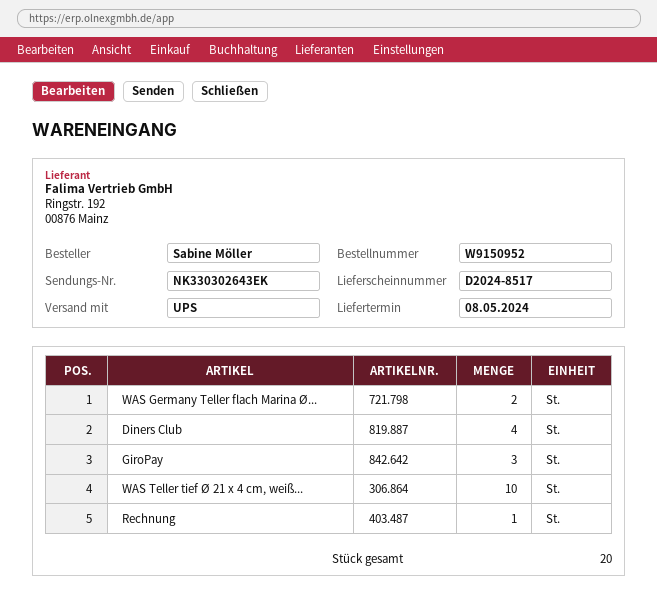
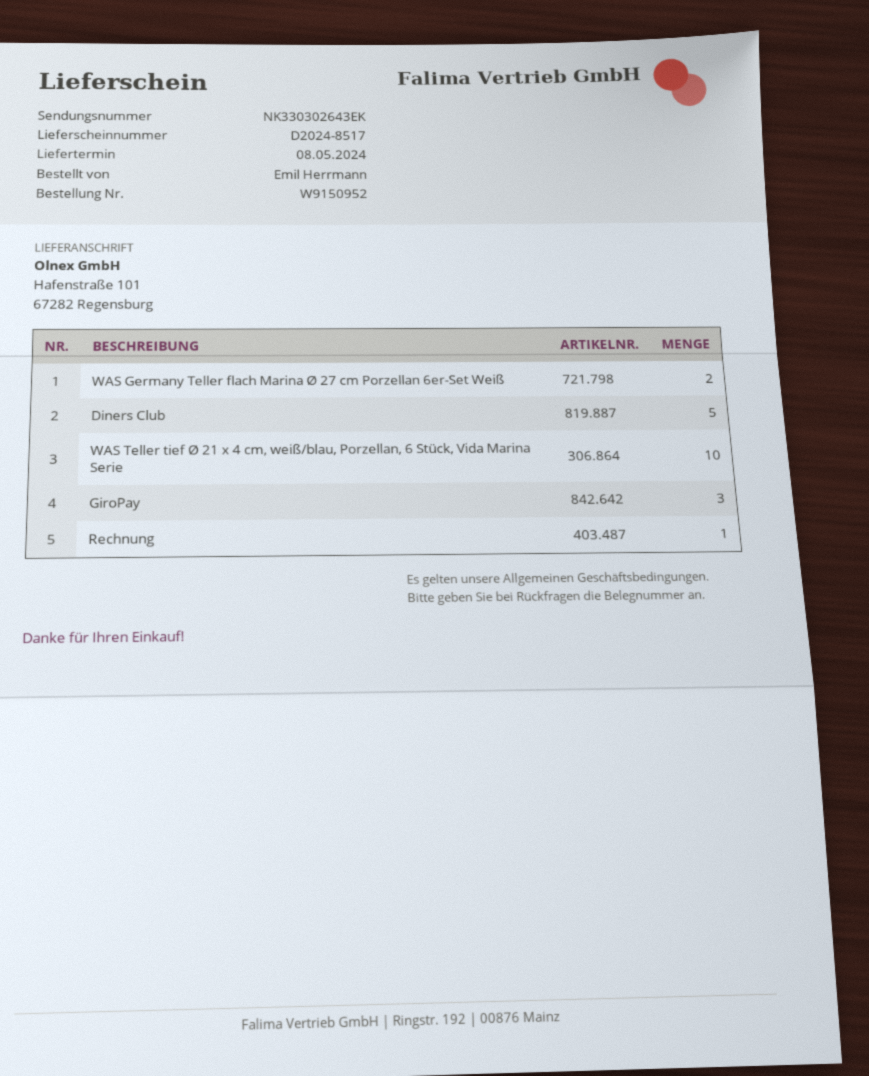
ordered by: Sabine Möller -> Emil Herrmann
Diners Club: 4 -> 5

